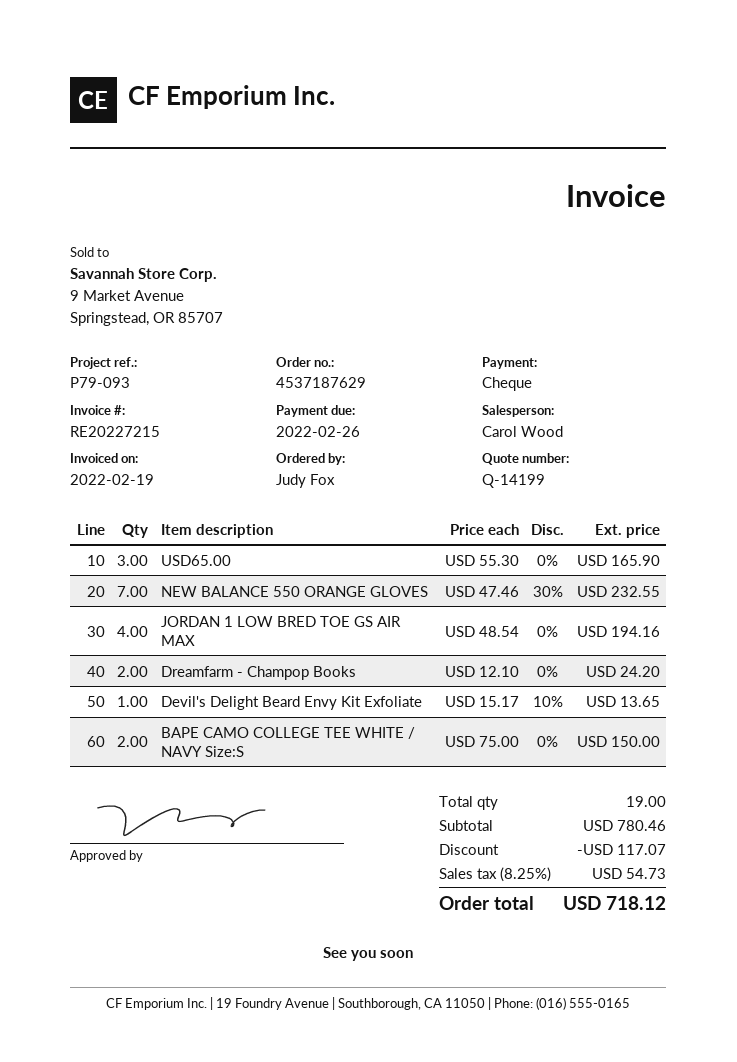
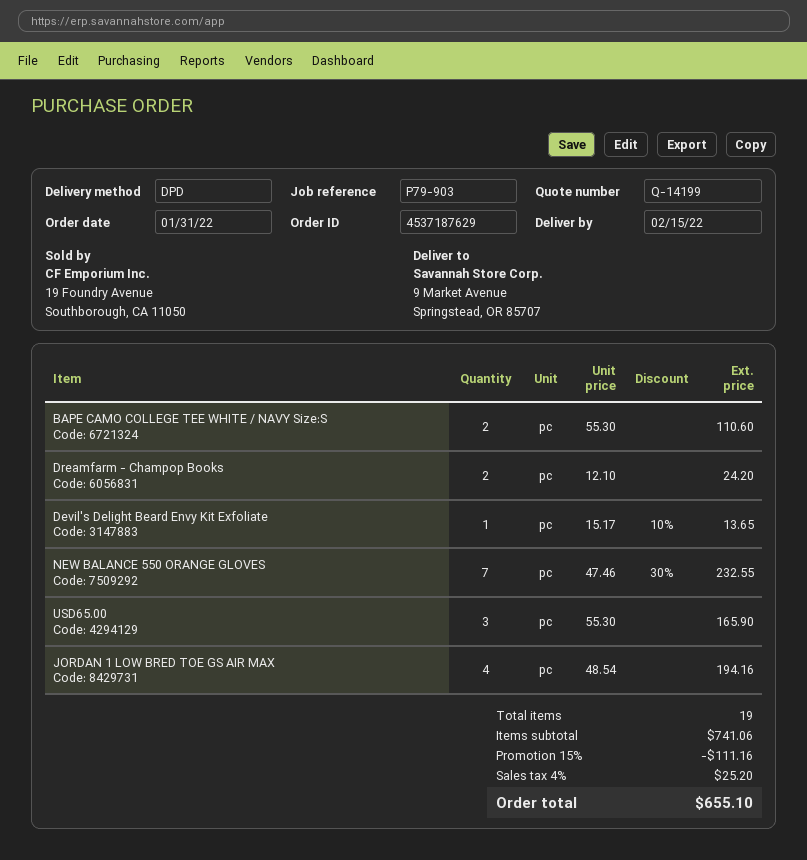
reference: P79-093 -> P79-903
BAPE CAMO COLLEGE TEE WHITE / NAVY Size:S: 2 x 75.00 = 150.00 -> 2 x 55.30 = 110.60
subtotal: 780.46 -> 741.06
discount: 117.07 -> 111.16
tax: 8.25% = 54.73 -> 4% = 25.20
total: 718.12 -> 655.10

